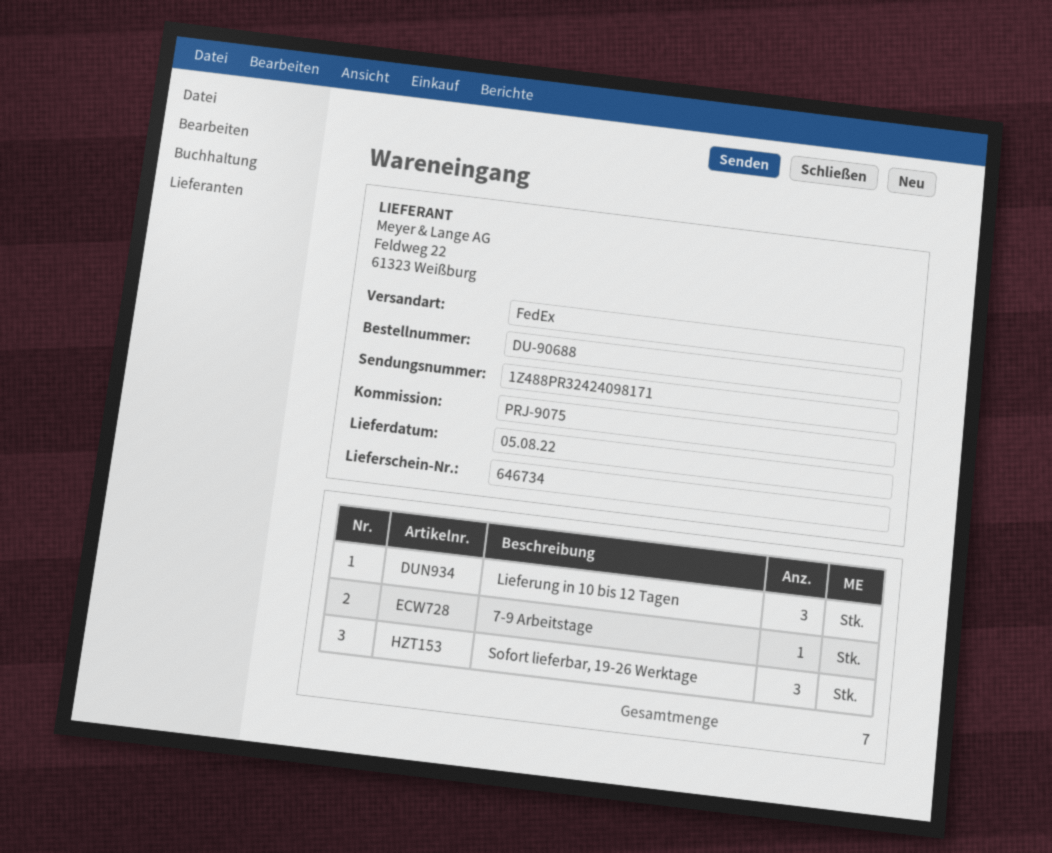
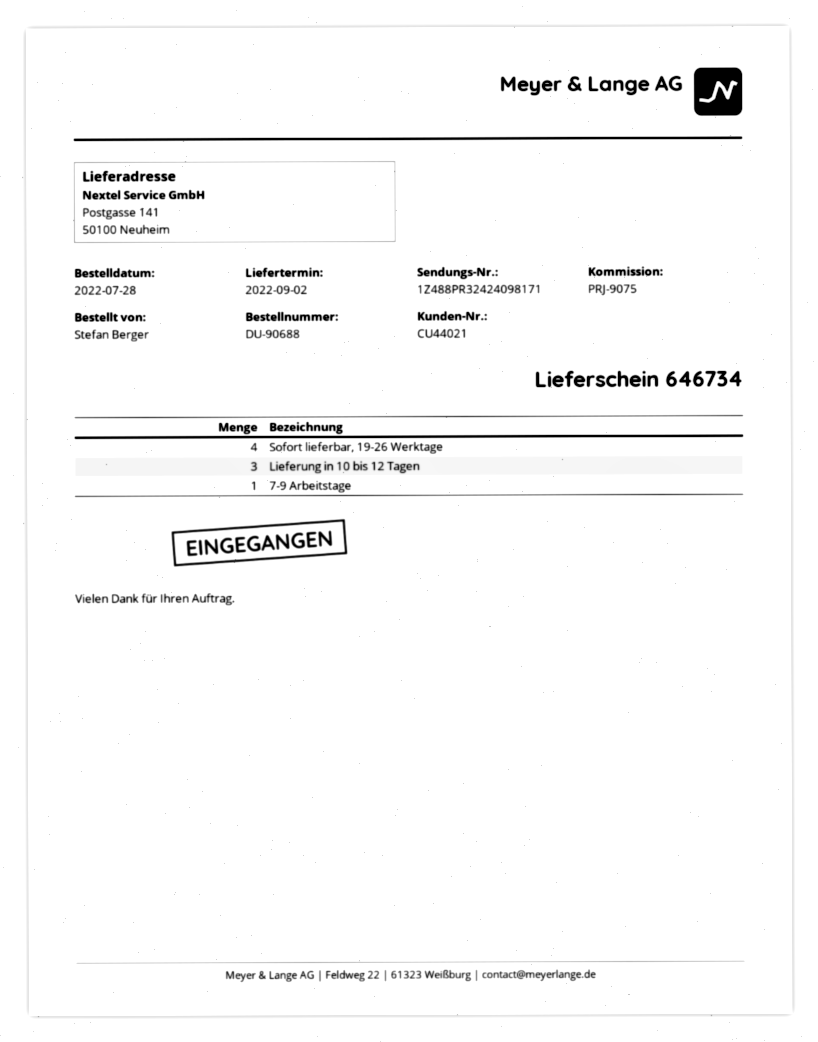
delivery date: 2022-08-05 -> 2022-09-02
Sofort lieferbar, 19-26 Werktage: 3 -> 4

